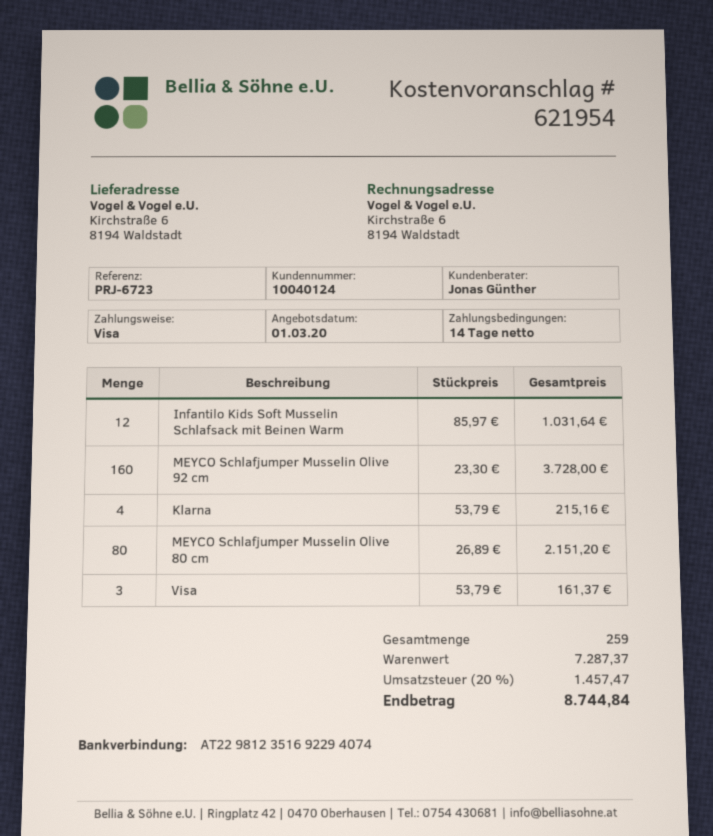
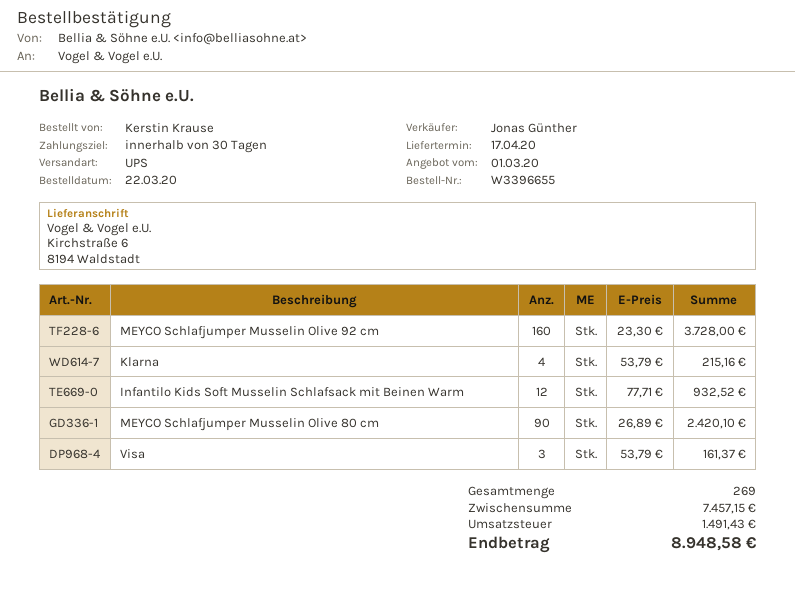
payment terms: 14 days -> 30 days
Infantilo Kids Soft Musselin Schlafsack mit Beinen Warm: 12 x 85.97 = 1031.64 -> 12 x 77.71 = 932.52
MEYCO Schlafjumper Musselin Olive 80 cm: 80 x 26.89 = 2151.20 -> 90 x 26.89 = 2420.10
total quantity: 259 -> 269
subtotal: 7287.37 -> 7457.15
tax: 1457.47 -> 1491.43
total: 8744.84 -> 8948.58

